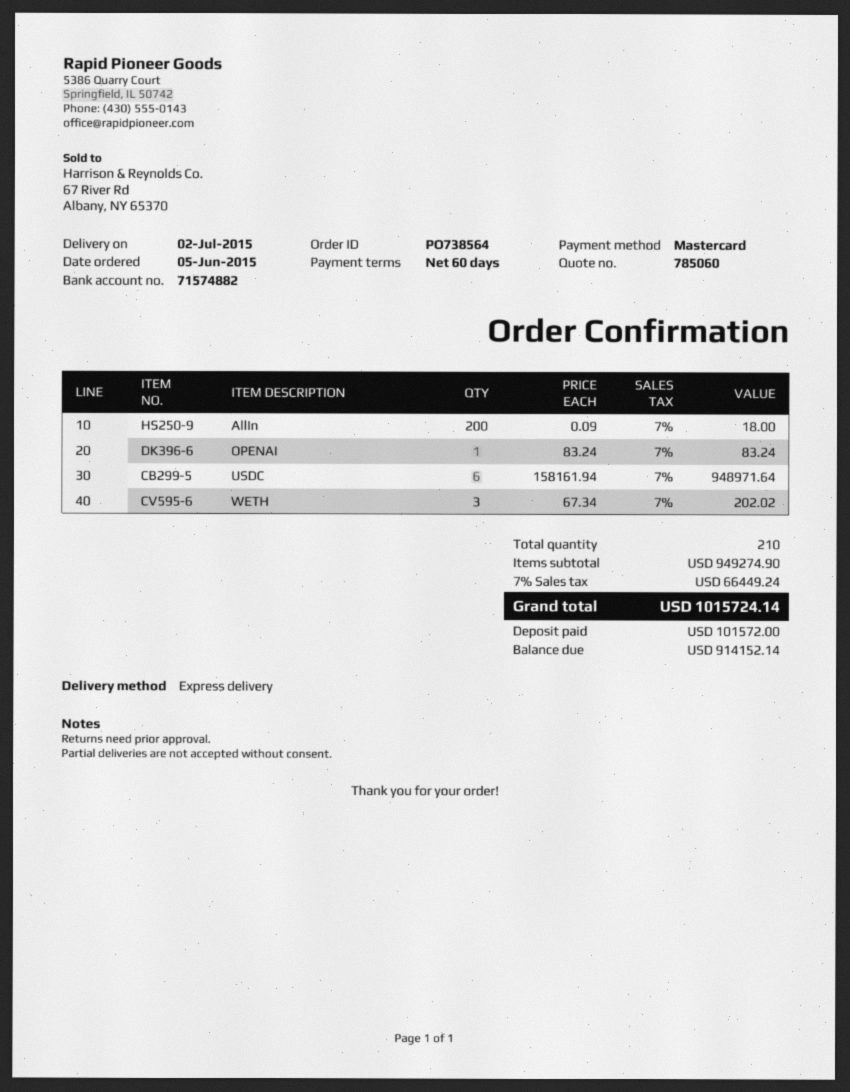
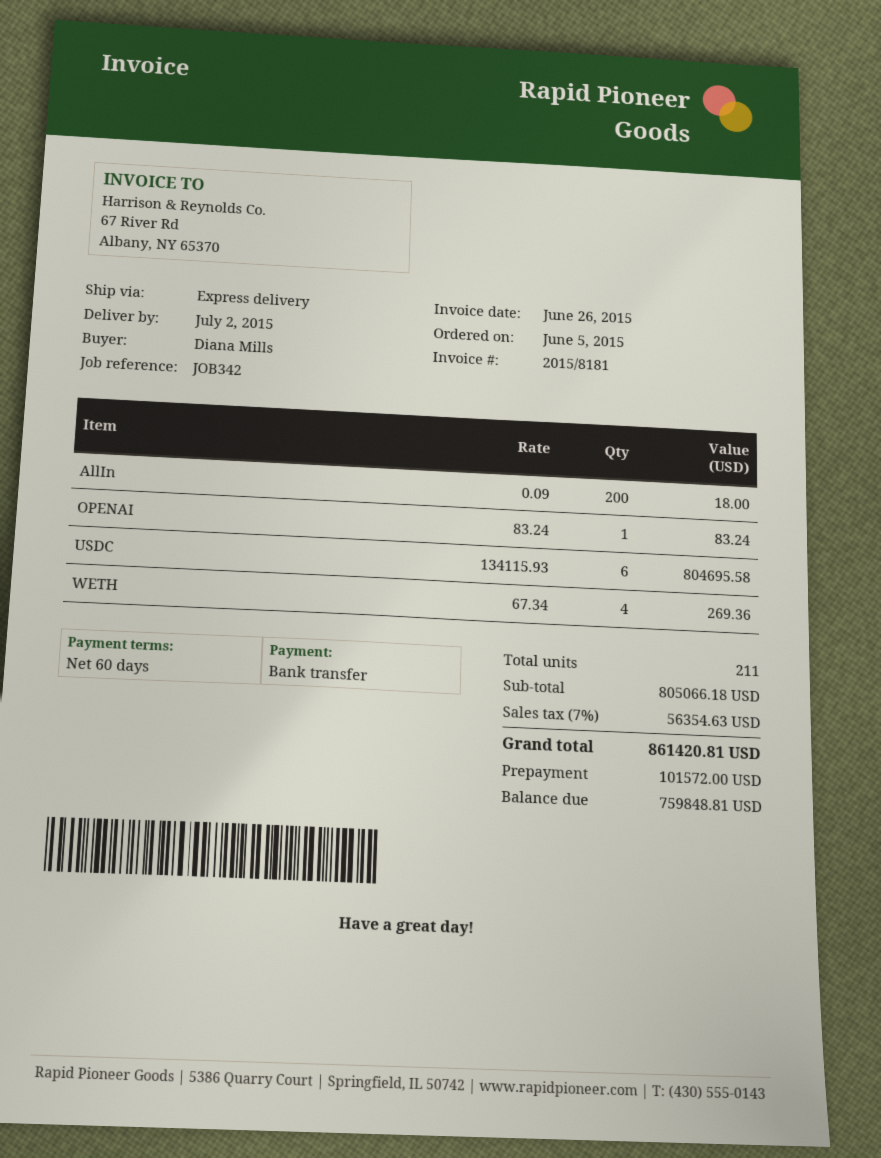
payment method: Mastercard -> bank transfer
USDC: 6 x 158161.94 = 948971.64 -> 6 x 134115.93 = 804695.58
WETH: 3 x 67.34 = 202.02 -> 4 x 67.34 = 269.36
total quantity: 210 -> 211
subtotal: 949274.90 -> 805066.18
tax: 7% = 66449.24 -> 7% = 56354.63
total: 1015724.14 -> 861420.81
balance: 914152.14 -> 759848.81

